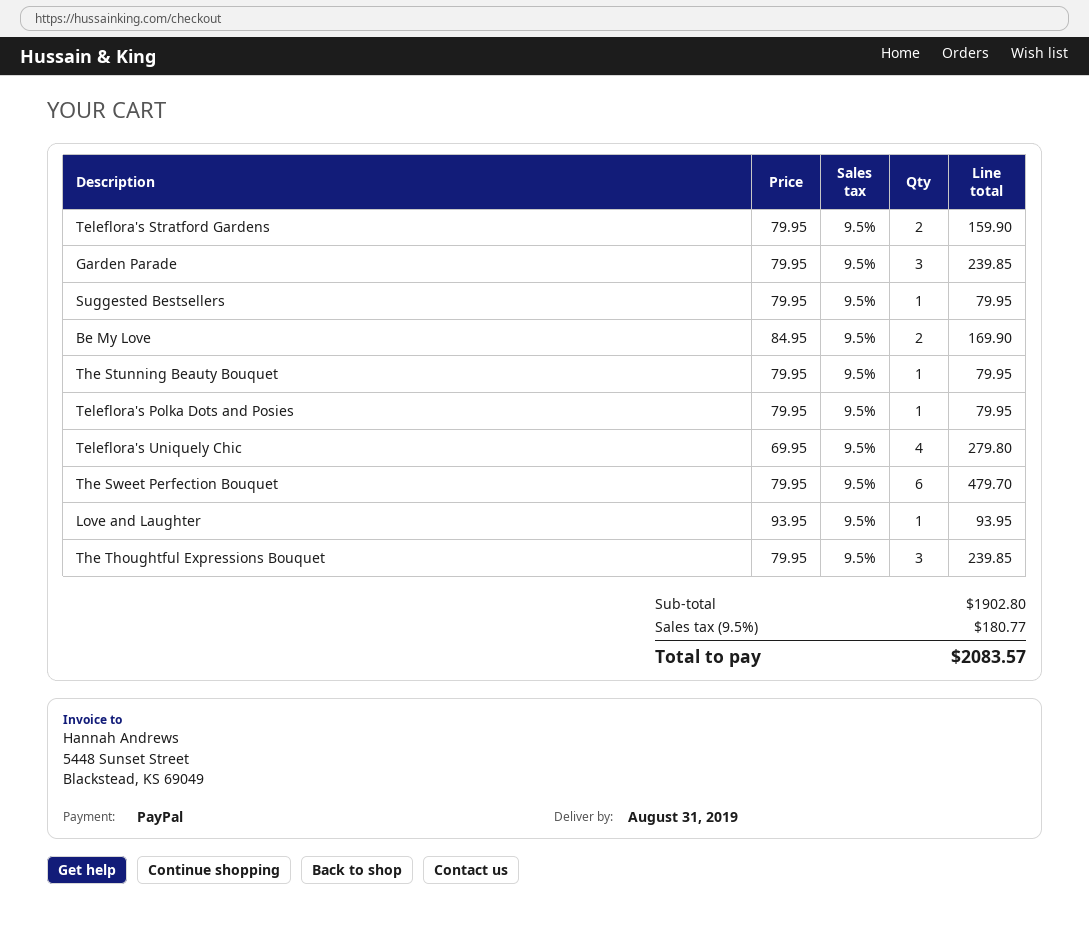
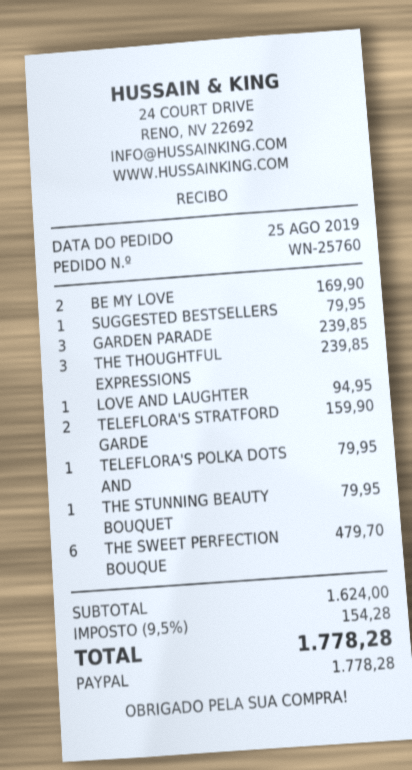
Teleflora's Uniquely Chic: 4 for 279.80 -> none
Love and Laughter: 1 for 93.95 -> 1 for 94.95
subtotal: 1902.80 -> 1624.00
tax: 9.5% = 180.77 -> 9.5% = 154.28
total: 2083.57 -> 1778.28

